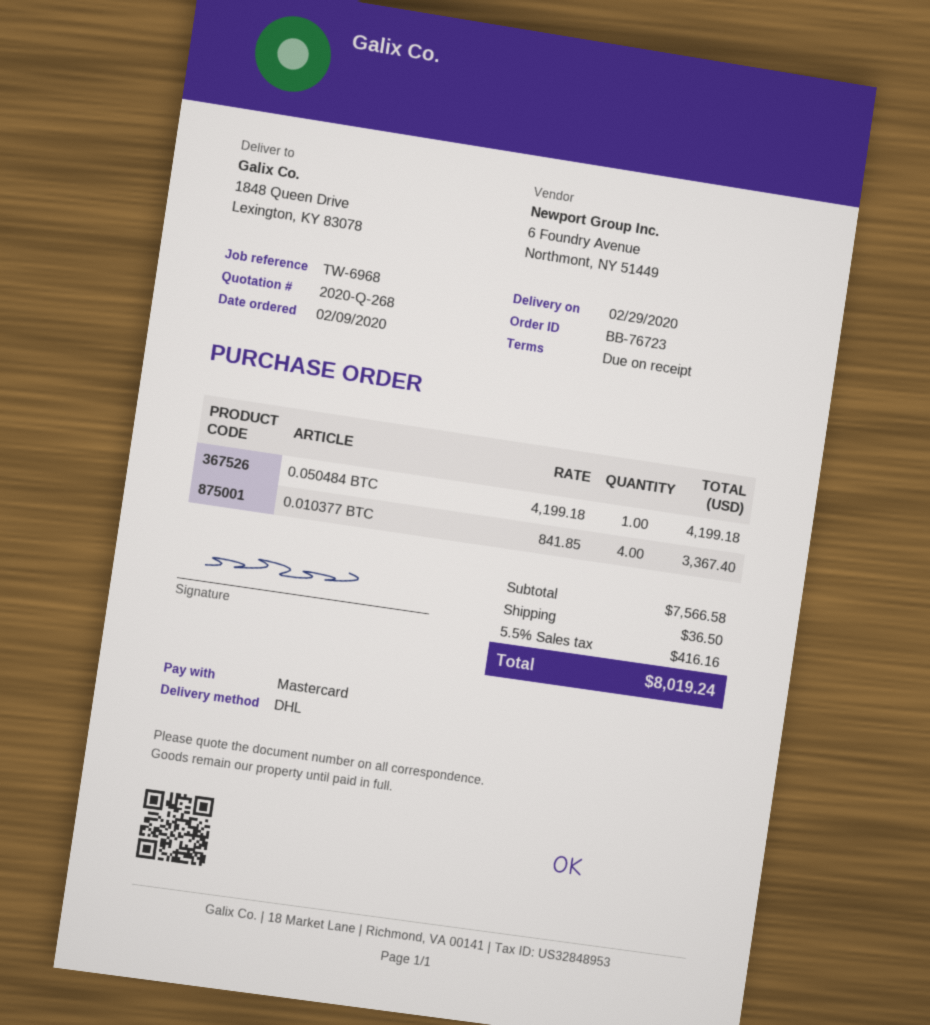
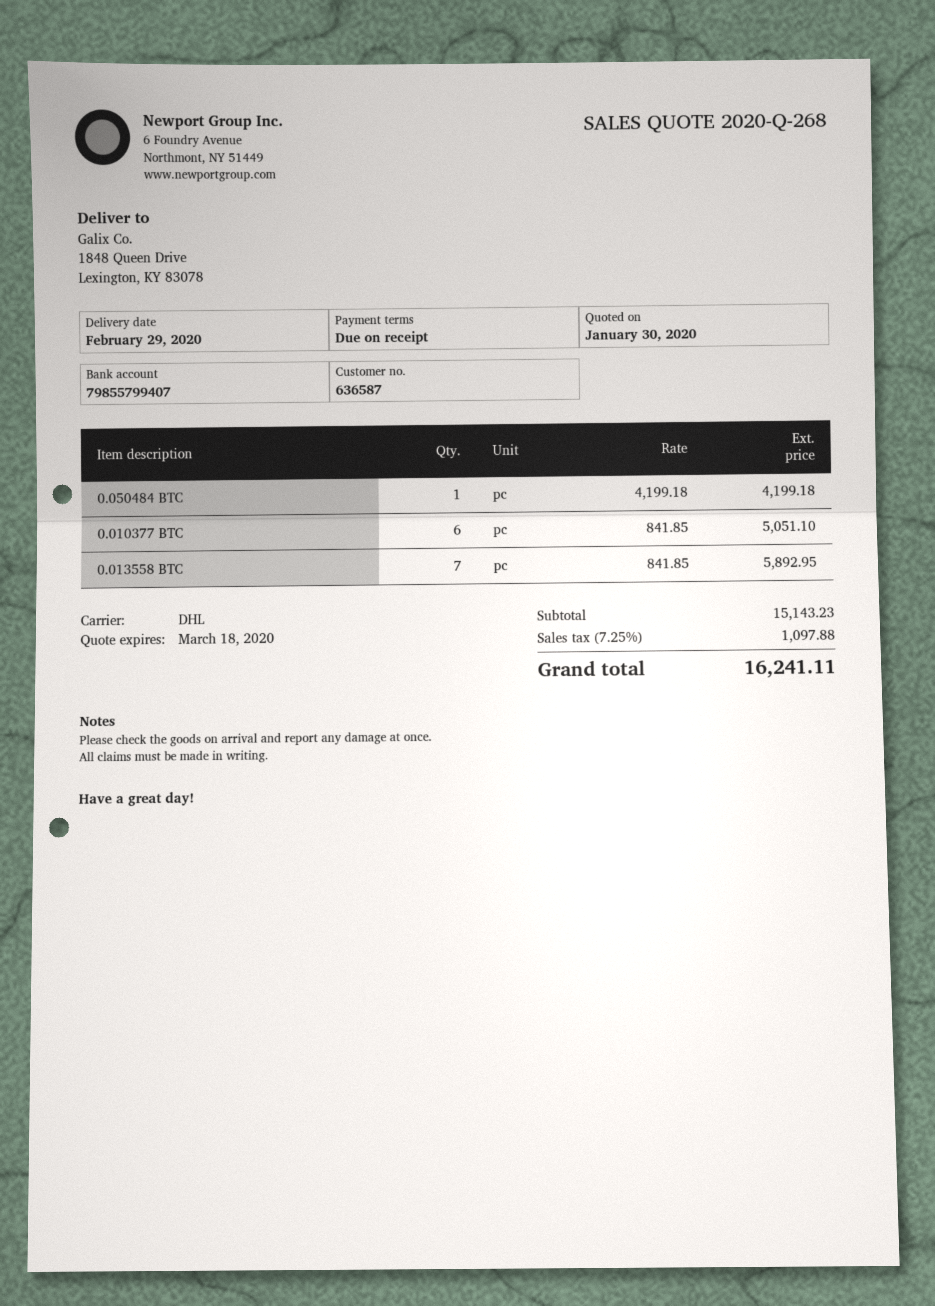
0.010377 BTC: 4 x 841.85 = 3367.40 -> 6 x 841.85 = 5051.10
0.013558 BTC: none -> 7 x 841.85 = 5892.95
subtotal: 7566.58 -> 15143.23
shipping: 36.50 -> none
tax: 5.5% = 416.16 -> 7.25% = 1097.88
total: 8019.24 -> 16241.11

